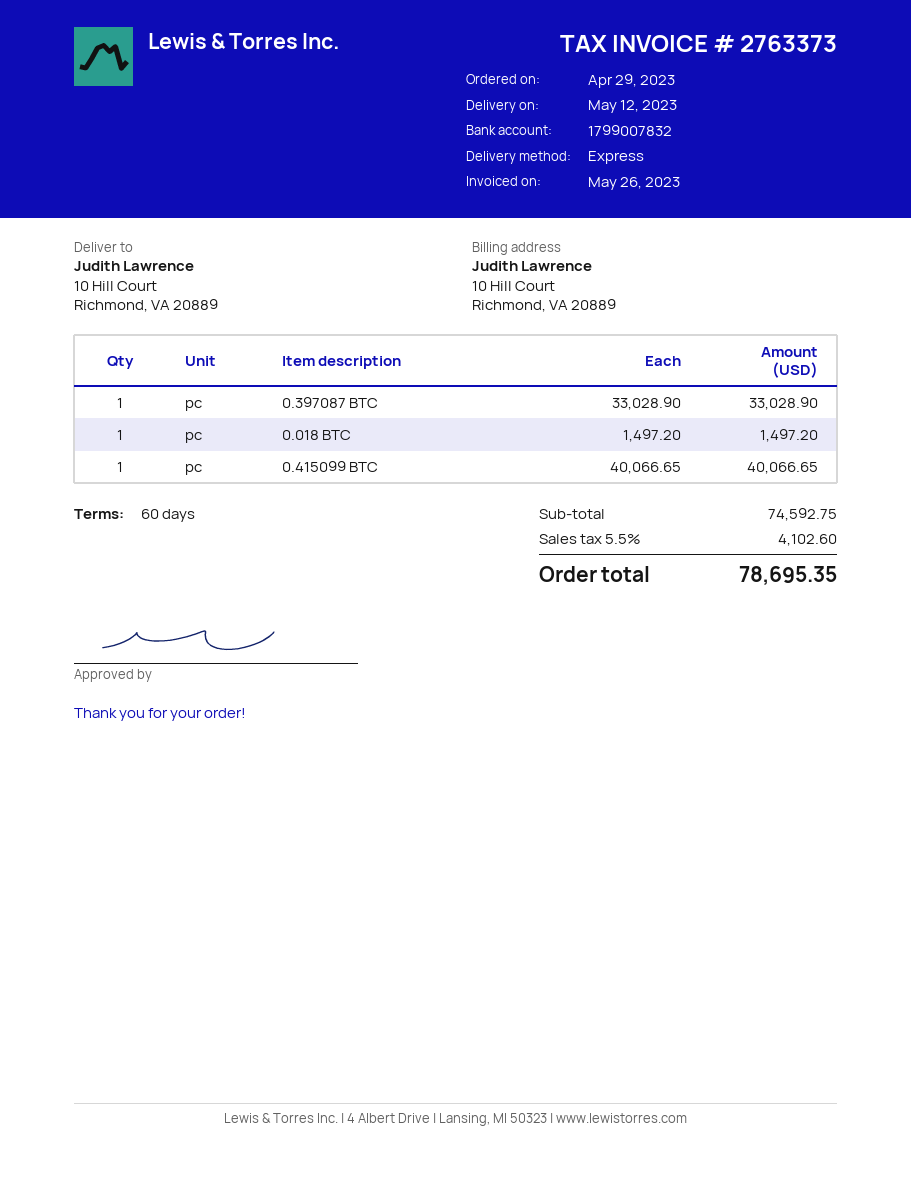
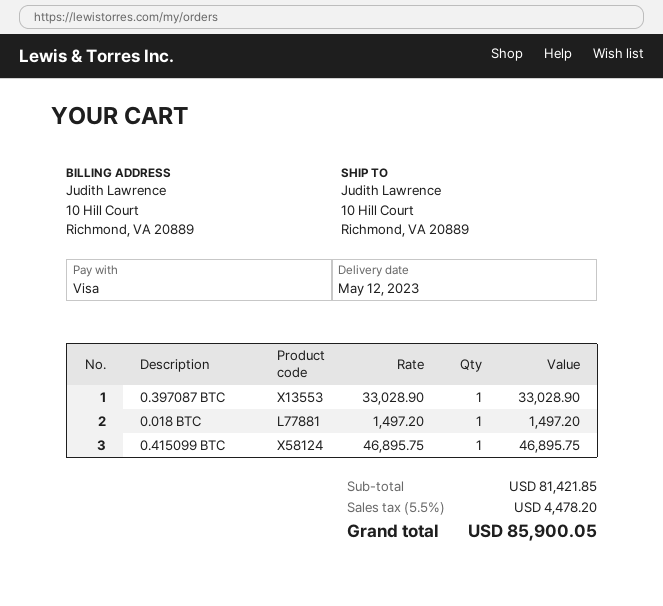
0.415099 BTC: 1 x 40066.65 = 40066.65 -> 1 x 46895.75 = 46895.75
subtotal: 74592.75 -> 81421.85
tax: 5.5% = 4102.60 -> 5.5% = 4478.20
total: 78695.35 -> 85900.05

